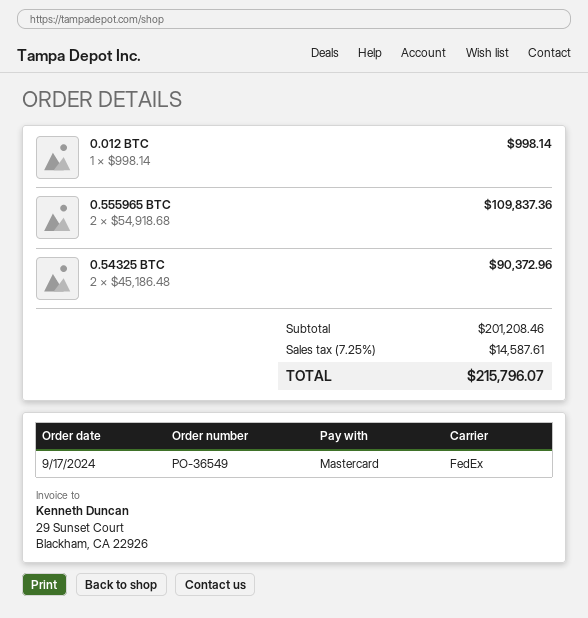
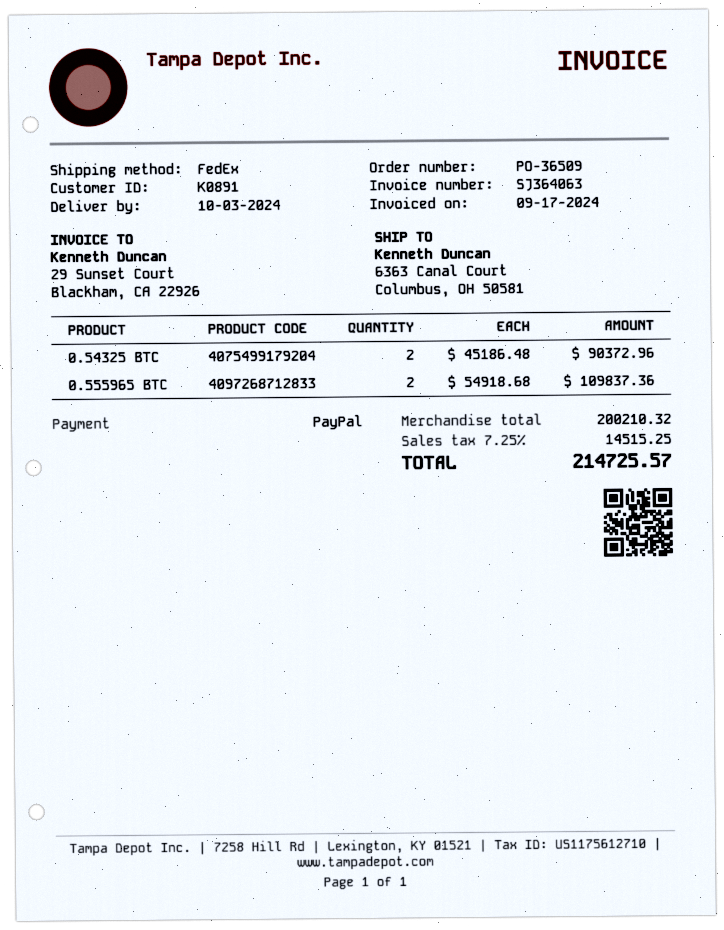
order number: PO-36549 -> PO-36509
payment method: Mastercard -> PayPal
0.012 BTC: 1 x 998.14 = 998.14 -> none
subtotal: 201208.46 -> 200210.32
tax: 7.25% = 14587.61 -> 7.25% = 14515.25
total: 215796.07 -> 214725.57

